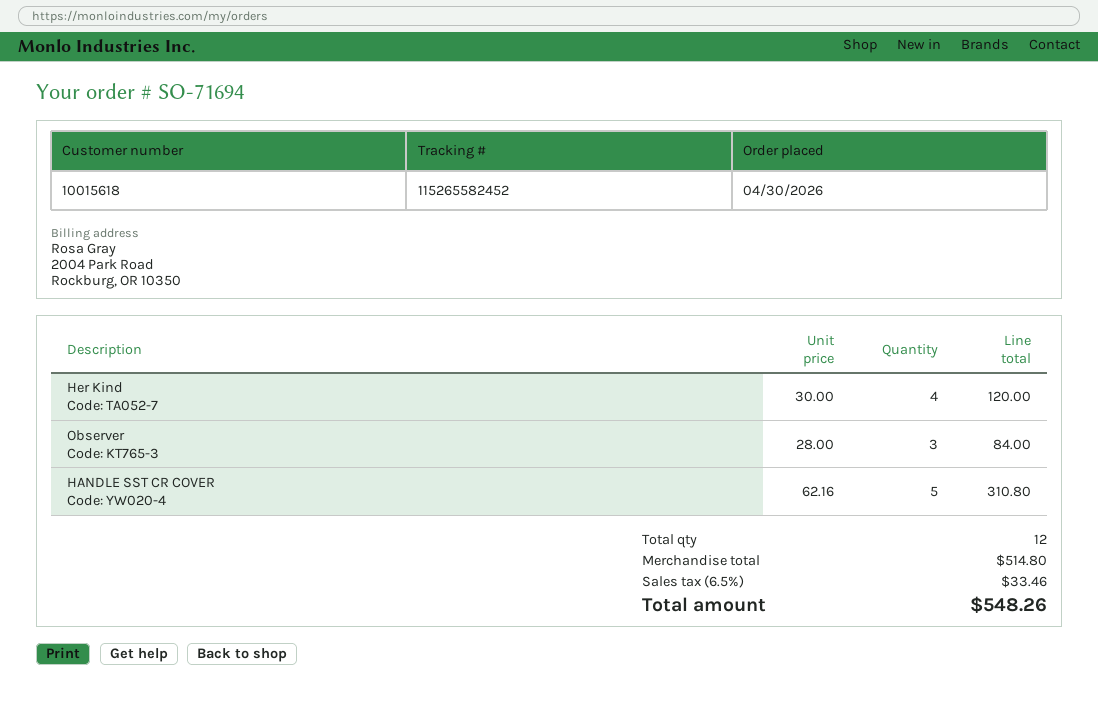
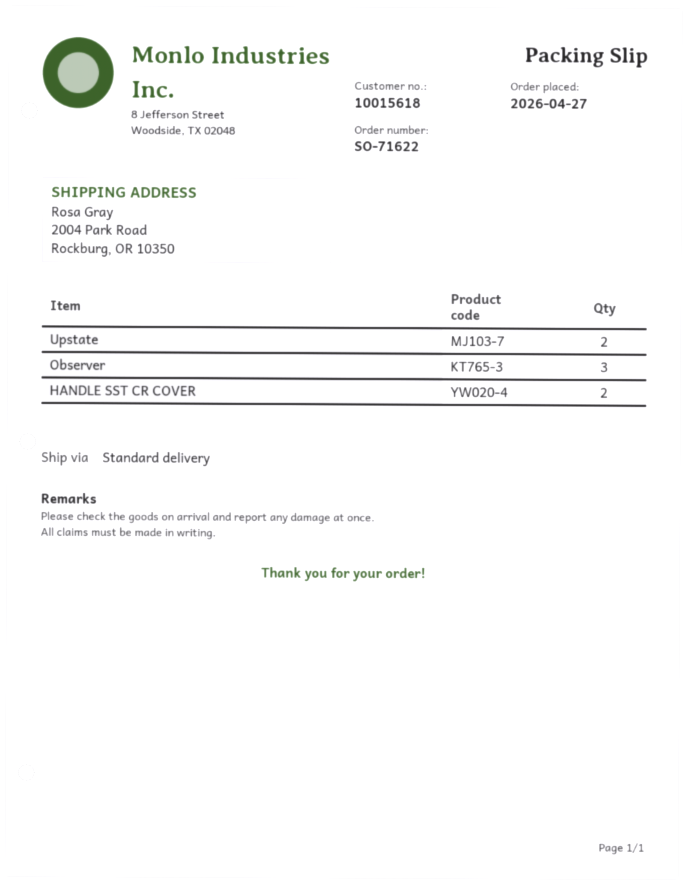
order number: SO-71694 -> SO-71622
order date: 2026-04-30 -> 2026-04-27
Her Kind: 4 -> none
HANDLE SST CR COVER: 5 -> 2
Upstate: none -> 2

